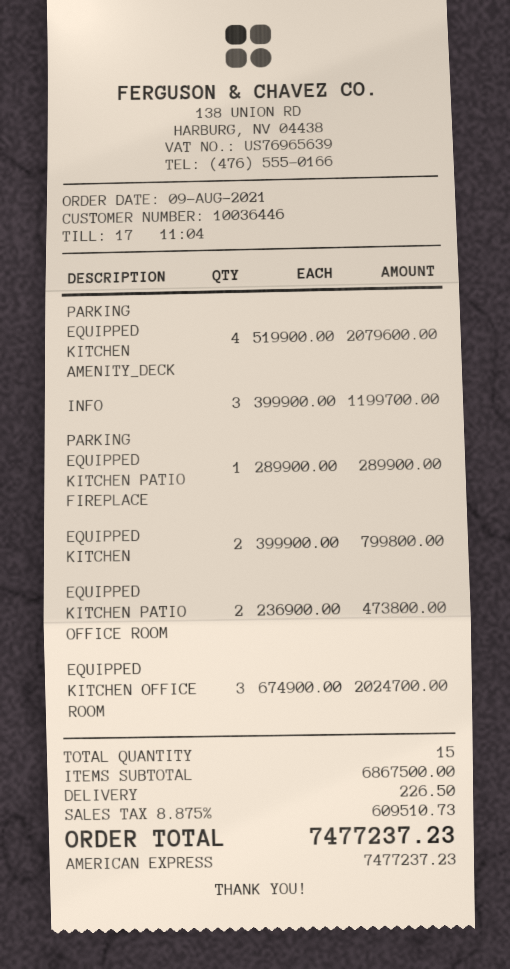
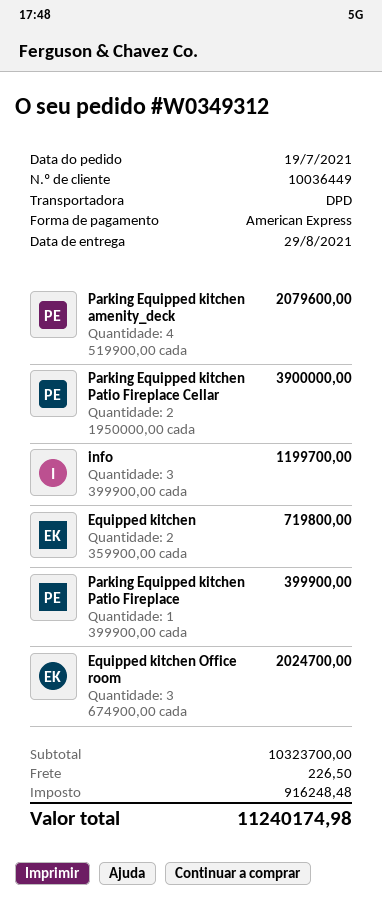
order date: 2021-08-09 -> 2021-07-19
customer number: 10036446 -> 10036449
PARKING EQUIPPED KITCHEN PATIO FIREPLACE: 1 x 289900.00 = 289900.00 -> 1 x 399900.00 = 399900.00
EQUIPPED KITCHEN: 2 x 399900.00 = 799800.00 -> 2 x 359900.00 = 719800.00
EQUIPPED KITCHEN PATIO OFFICE ROOM: 2 x 236900.00 = 473800.00 -> none
Parking Equipped kitchen Patio Fireplace Cellar: none -> 2 x 1950000.00 = 3900000.00
subtotal: 6867500.00 -> 10323700.00
tax: 609510.73 -> 916248.48
total: 7477237.23 -> 11240174.98

